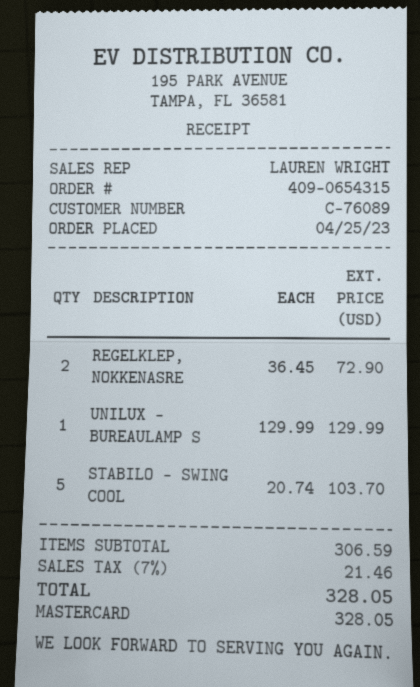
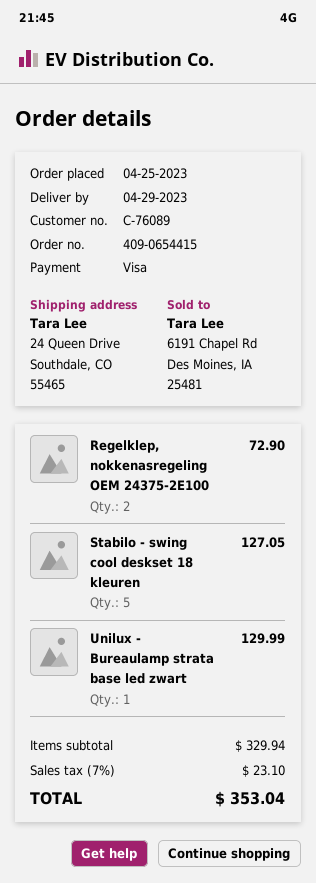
order number: 409-0654315 -> 409-0654415
payment method: Mastercard -> Visa
STABILO - SWING COOL: 5 for 103.70 -> 5 for 127.05
subtotal: 306.59 -> 329.94
tax: 7% = 21.46 -> 7% = 23.10
total: 328.05 -> 353.04

